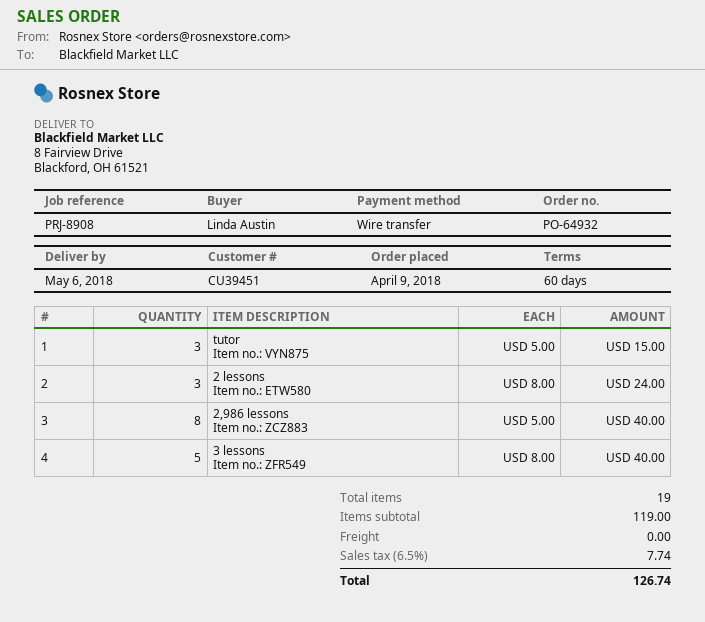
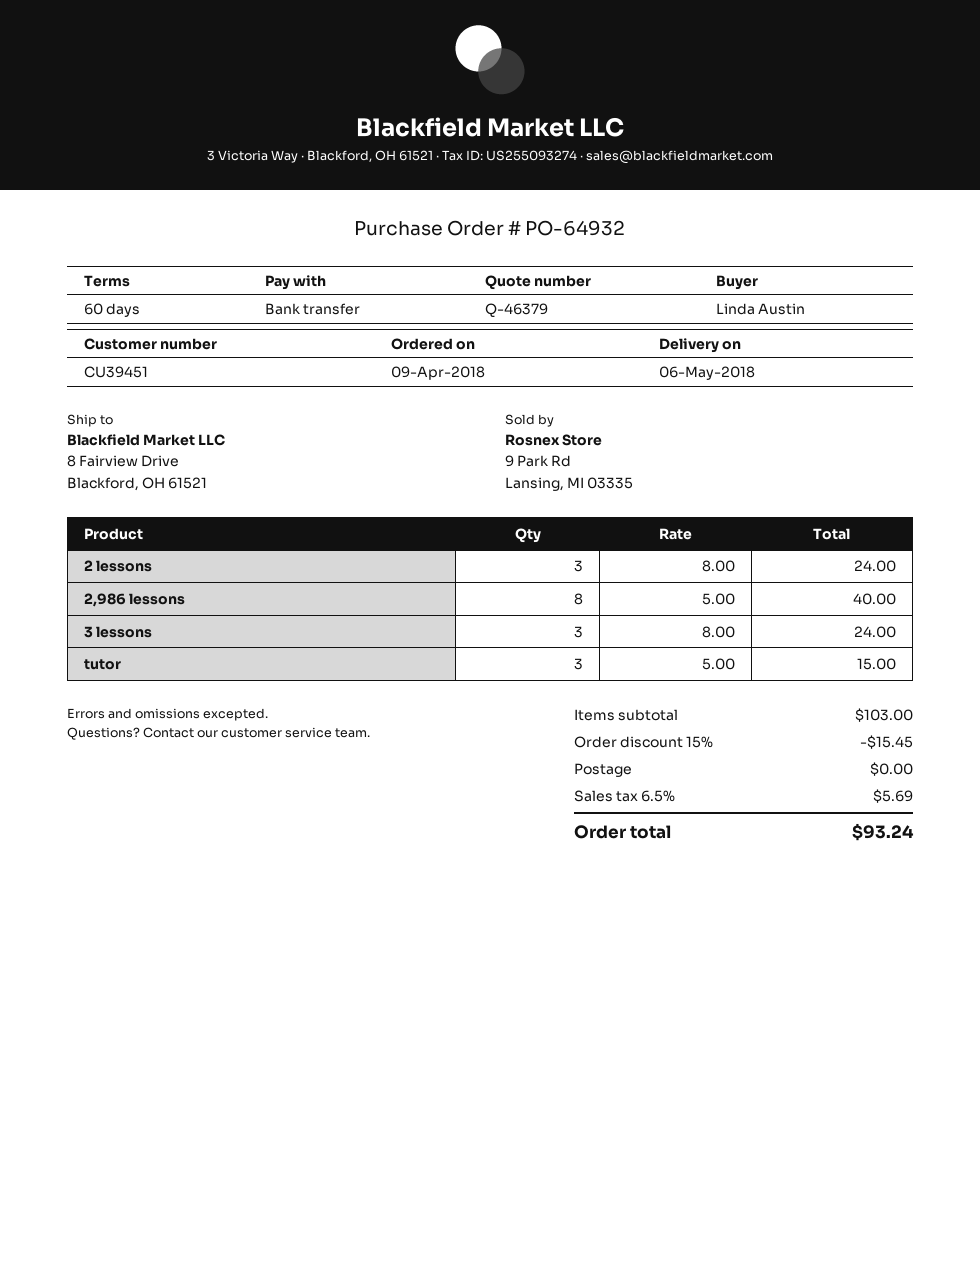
3 lessons: 5 x 8.00 = 40.00 -> 3 x 8.00 = 24.00
subtotal: 119.00 -> 103.00
discount: none -> 15% = 15.45
tax: 6.5% = 7.74 -> 6.5% = 5.69
total: 126.74 -> 93.24

